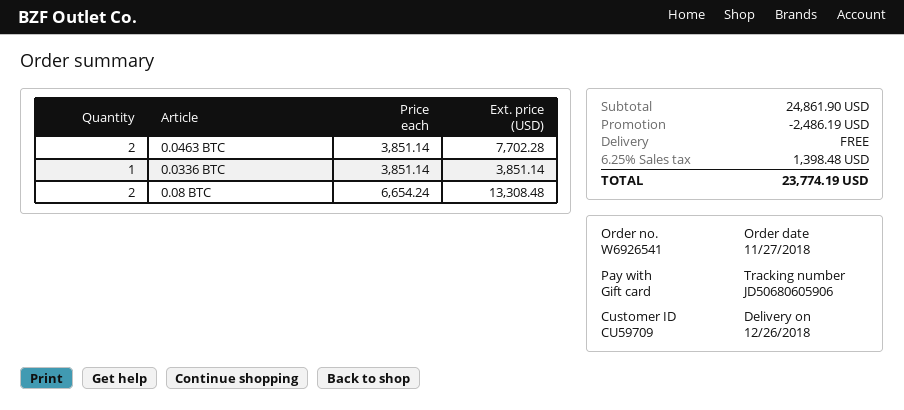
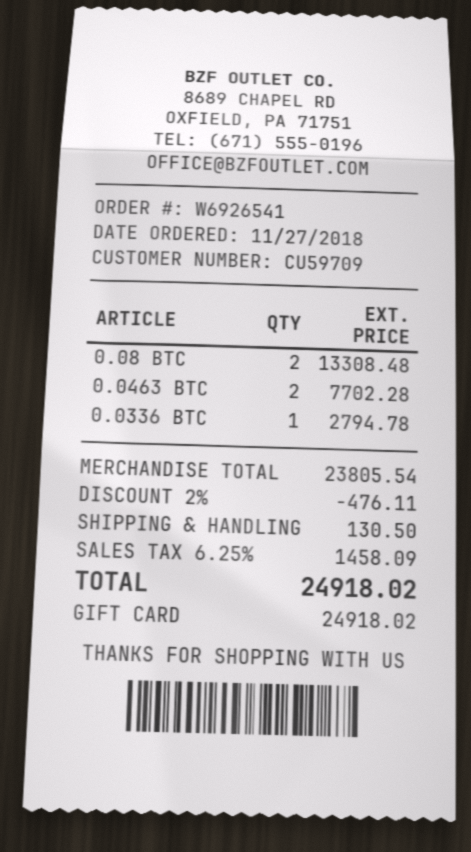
0.0336 BTC: 1 for 3851.14 -> 1 for 2794.78
subtotal: 24861.90 -> 23805.54
discount: 2486.19 -> 476.11
shipping: 0.00 -> 130.50
tax: 6.25% = 1398.48 -> 6.25% = 1458.09
total: 23774.19 -> 24918.02

